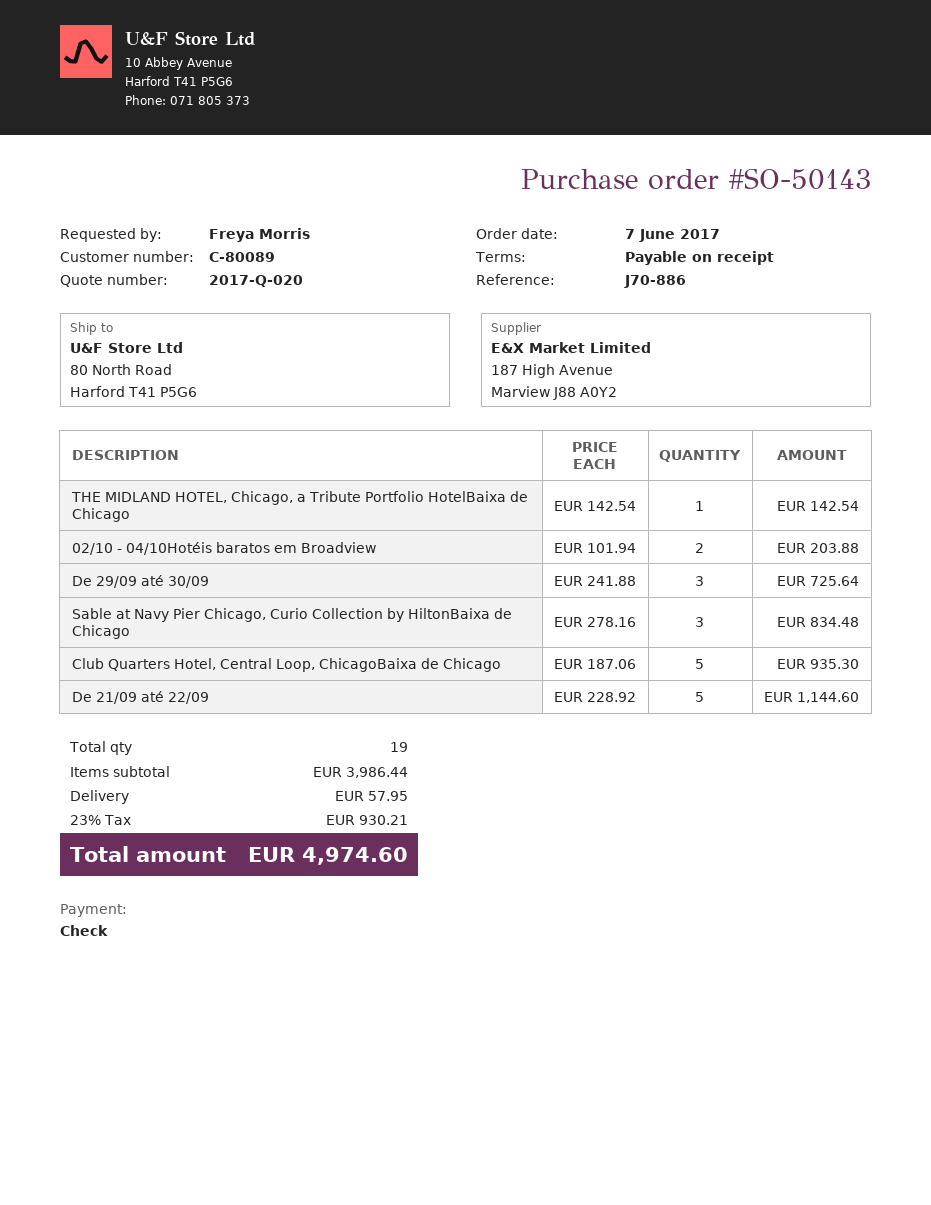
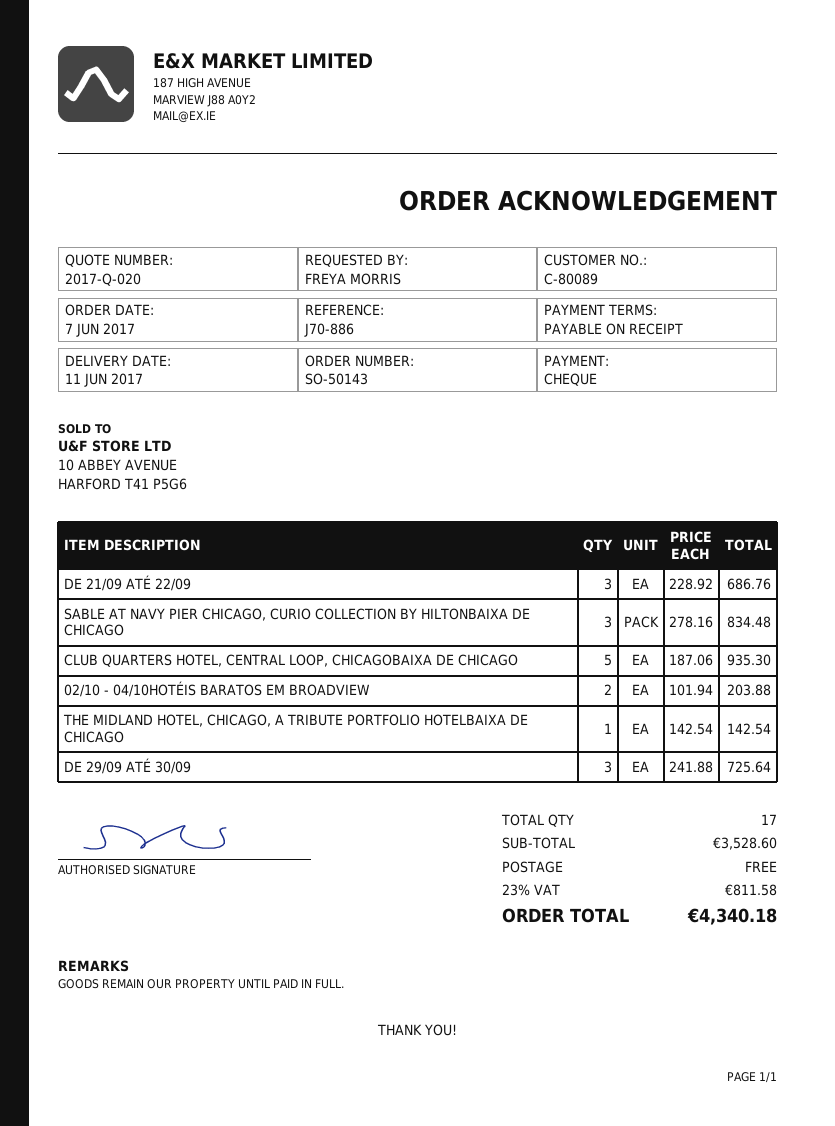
De 21/09 até 22/09: 5 x 228.92 = 1144.60 -> 3 x 228.92 = 686.76
total quantity: 19 -> 17
subtotal: 3986.44 -> 3528.60
shipping: 57.95 -> 0.00
tax: 23% = 930.21 -> 23% = 811.58
total: 4974.60 -> 4340.18

